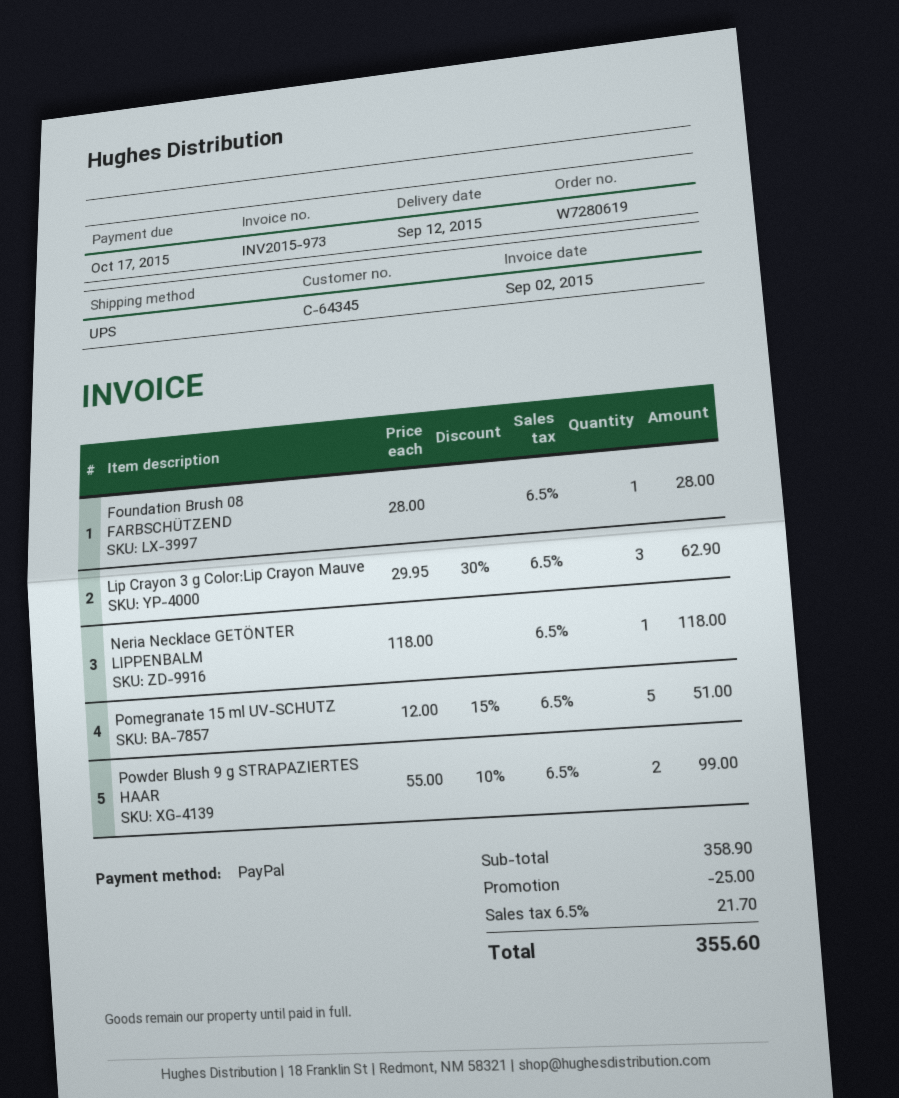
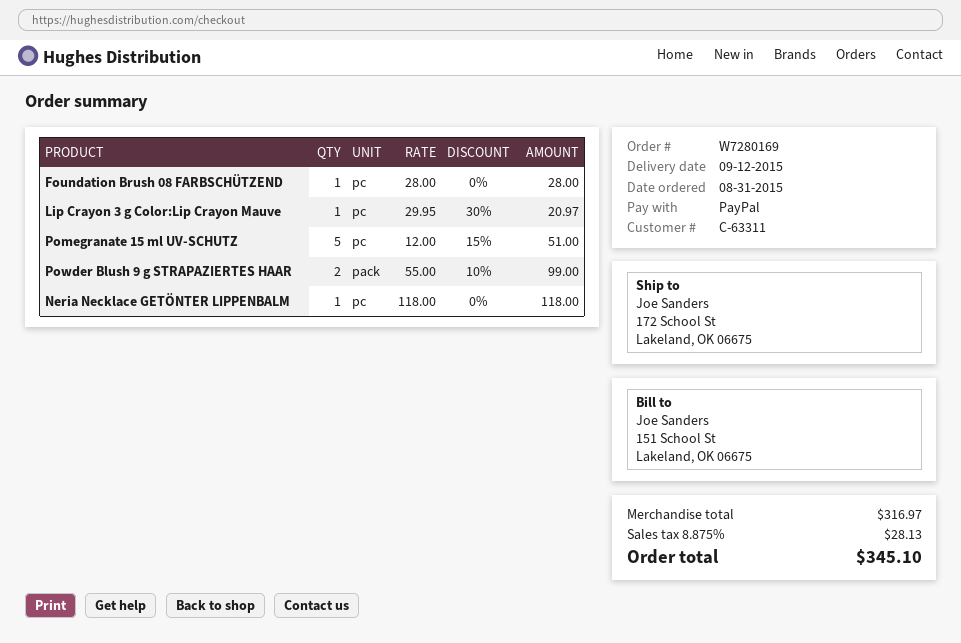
order number: W7280619 -> W7280169
customer number: C-64345 -> C-63311
Lip Crayon 3 g Color:Lip Crayon Mauve: 3 x 29.95 - 30% = 62.90 -> 1 x 29.95 - 30% = 20.97
subtotal: 358.90 -> 316.97
discount: 25.00 -> none
tax: 6.5% = 21.70 -> 8.875% = 28.13
total: 355.60 -> 345.10

